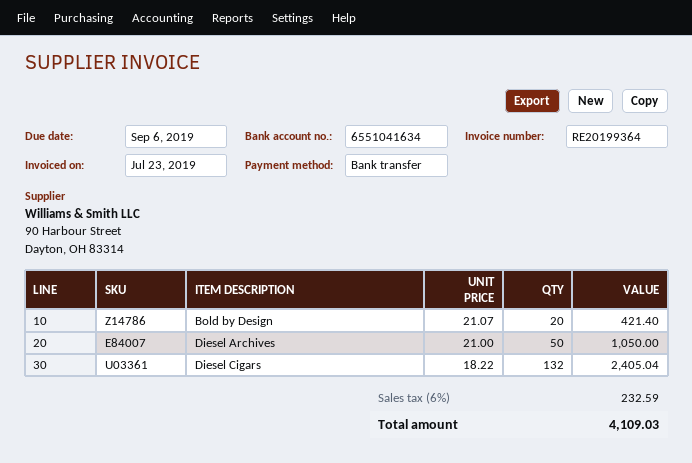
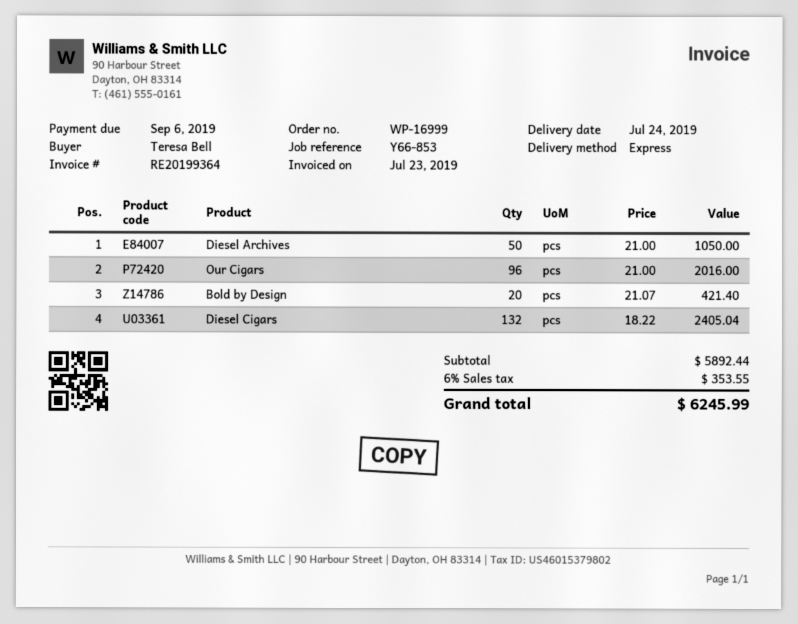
Our Cigars: none -> 96 x 21.00 = 2016.00
tax: 6% = 232.59 -> 6% = 353.55
total: 4109.03 -> 6245.99

